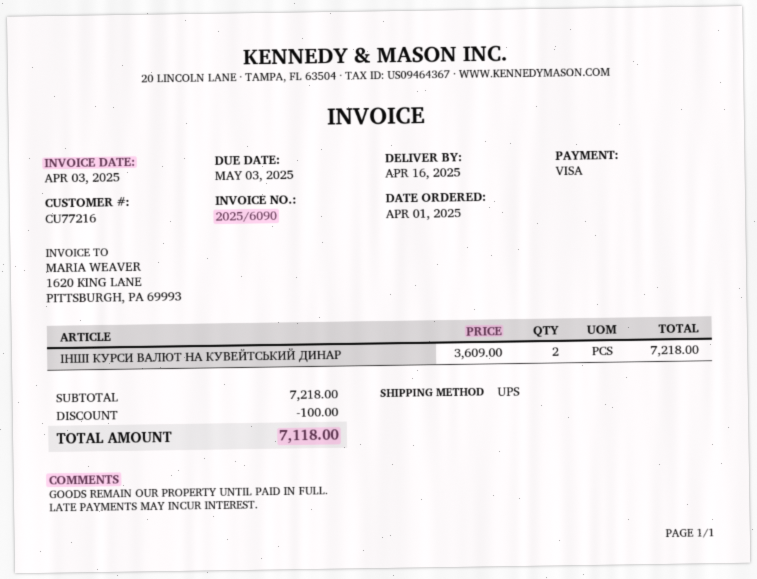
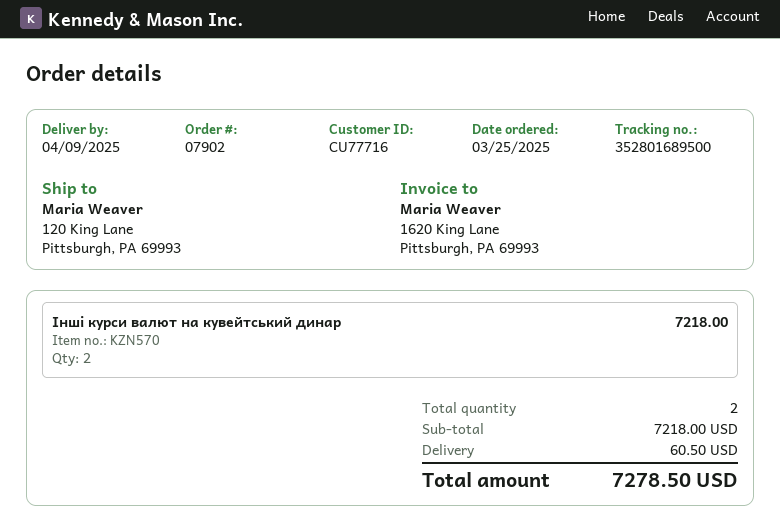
order date: 2025-04-01 -> 2025-03-25
delivery date: 2025-04-16 -> 2025-04-09
customer number: CU77216 -> CU77716
discount: 100.00 -> none
shipping: none -> 60.50
total: 7118.00 -> 7278.50

